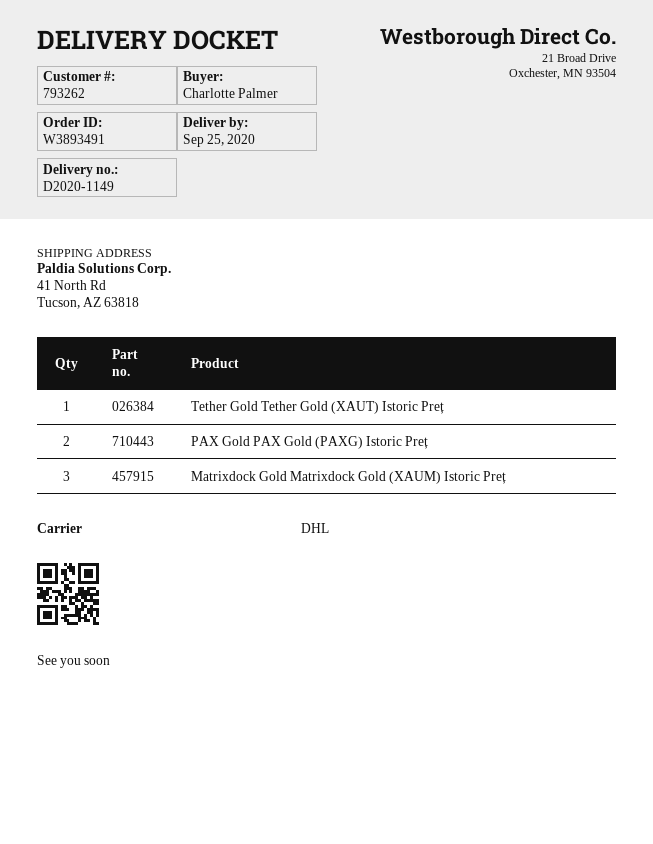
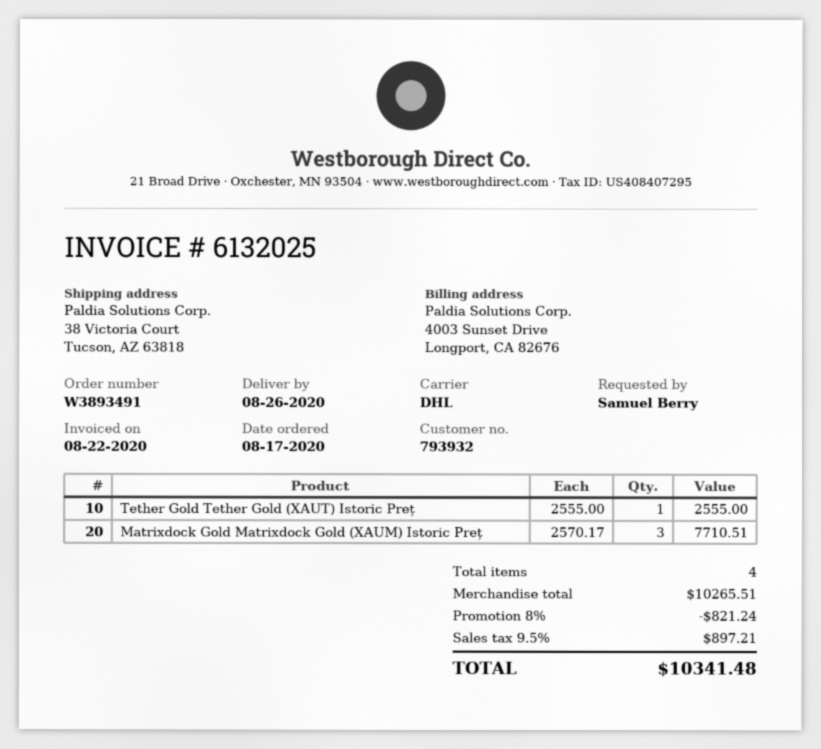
delivery date: 2020-09-25 -> 2020-08-26
customer number: 793262 -> 793932
ordered by: Charlotte Palmer -> Samuel Berry
ship to: 41 North Rd, Tucson, AZ 63818 -> 38 Victoria Court, Tucson, AZ 63818
PAX Gold PAX Gold (PAXG) Istoric Preț: 2 -> none

